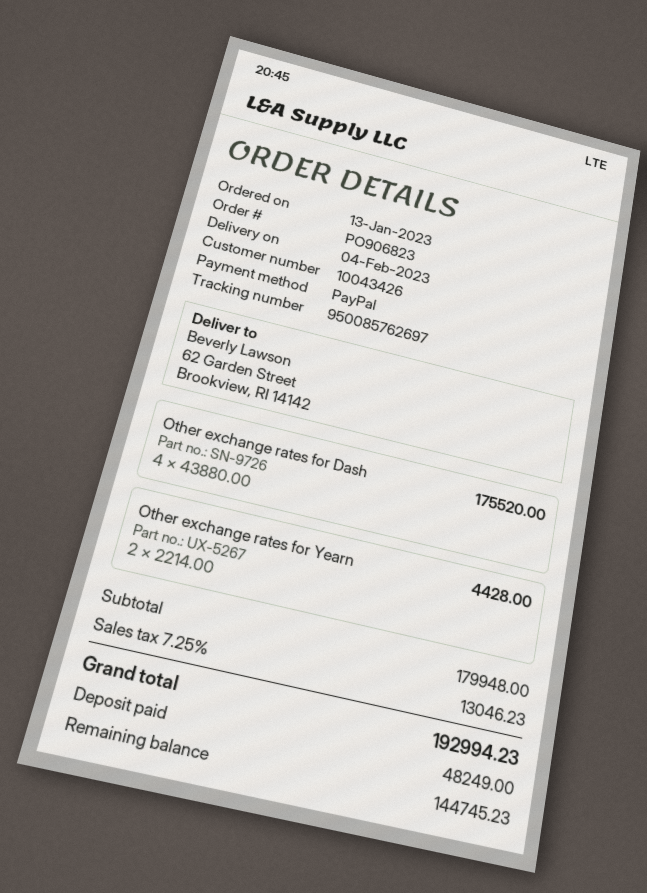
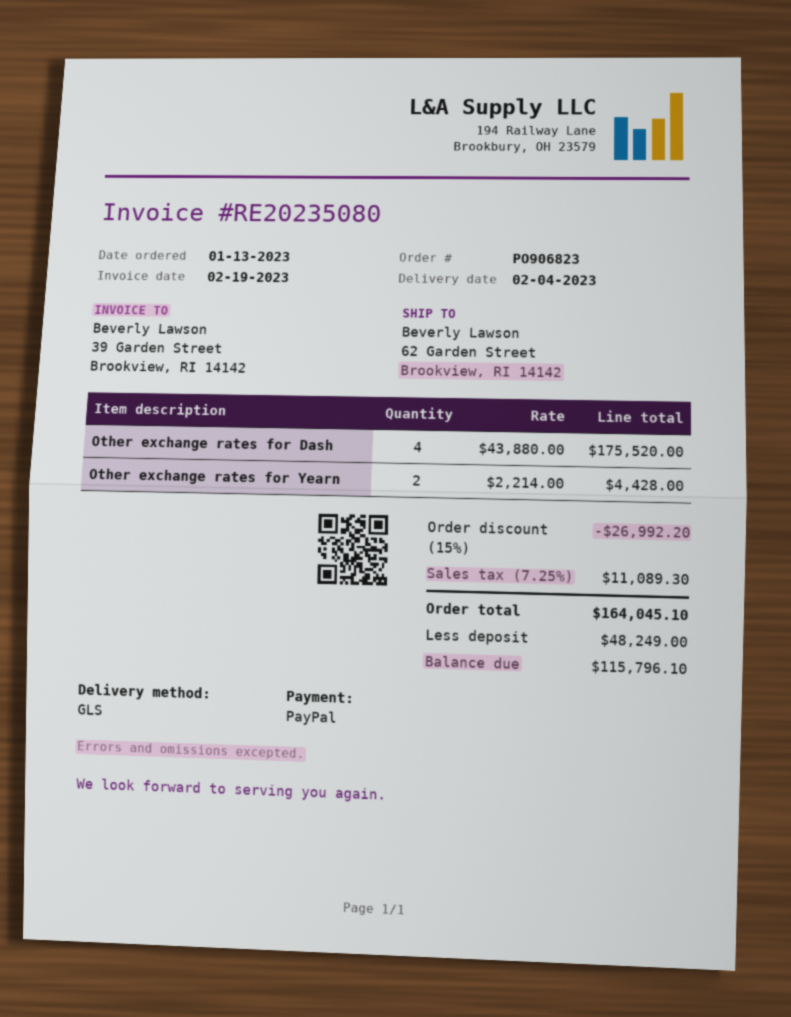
discount: none -> 15% = 26992.20
tax: 7.25% = 13046.23 -> 7.25% = 11089.30
total: 192994.23 -> 164045.10
balance: 144745.23 -> 115796.10

